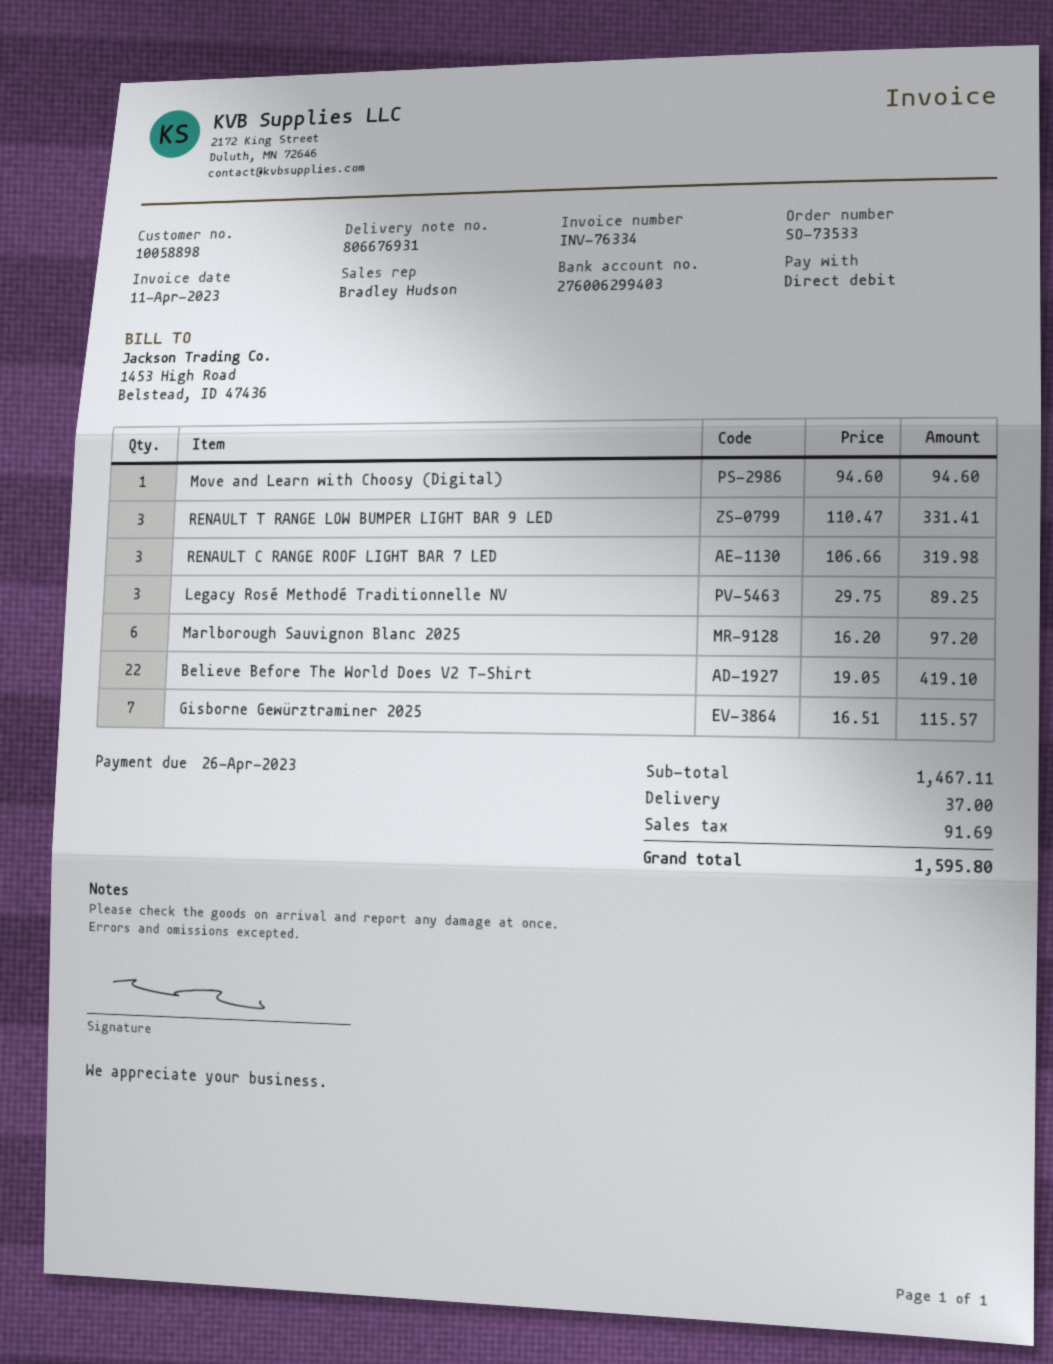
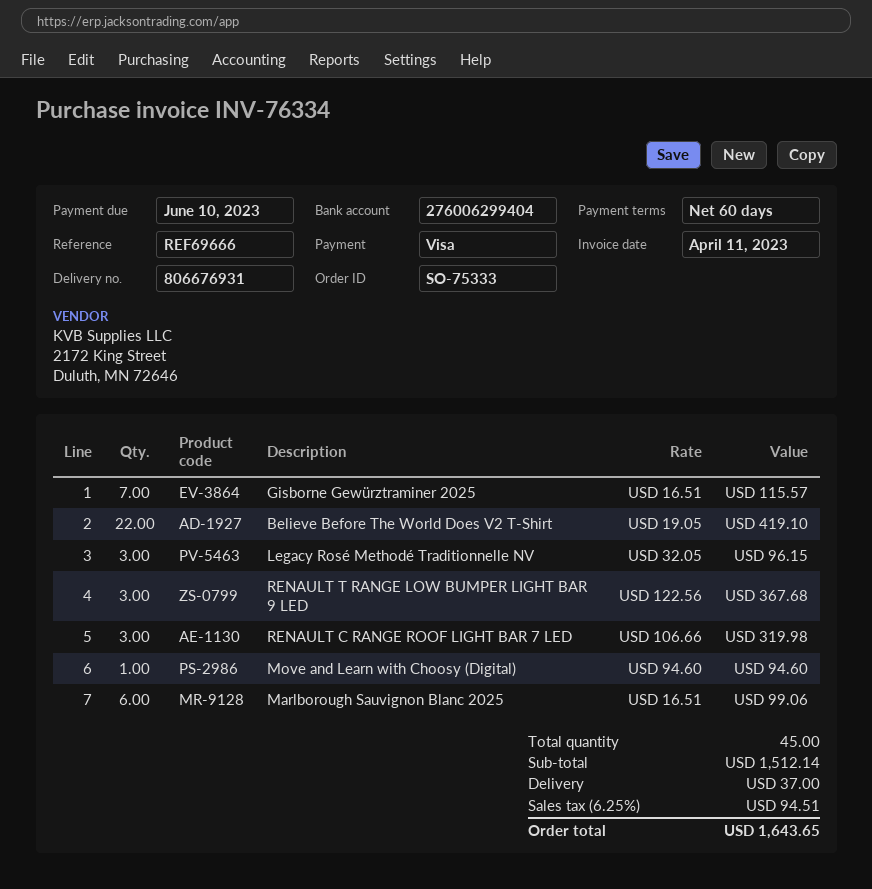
order number: SO-73533 -> SO-75333
due date: 2023-04-26 -> 2023-06-10
payment method: direct debit -> Visa
bank account: 276006299403 -> 276006299404
RENAULT T RANGE LOW BUMPER LIGHT BAR 9 LED: 3 x 110.47 = 331.41 -> 3 x 122.56 = 367.68
Legacy Rosé Methodé Traditionnelle NV: 3 x 29.75 = 89.25 -> 3 x 32.05 = 96.15
Marlborough Sauvignon Blanc 2025: 6 x 16.20 = 97.20 -> 6 x 16.51 = 99.06
subtotal: 1467.11 -> 1512.14
tax: 91.69 -> 94.51
total: 1595.80 -> 1643.65

